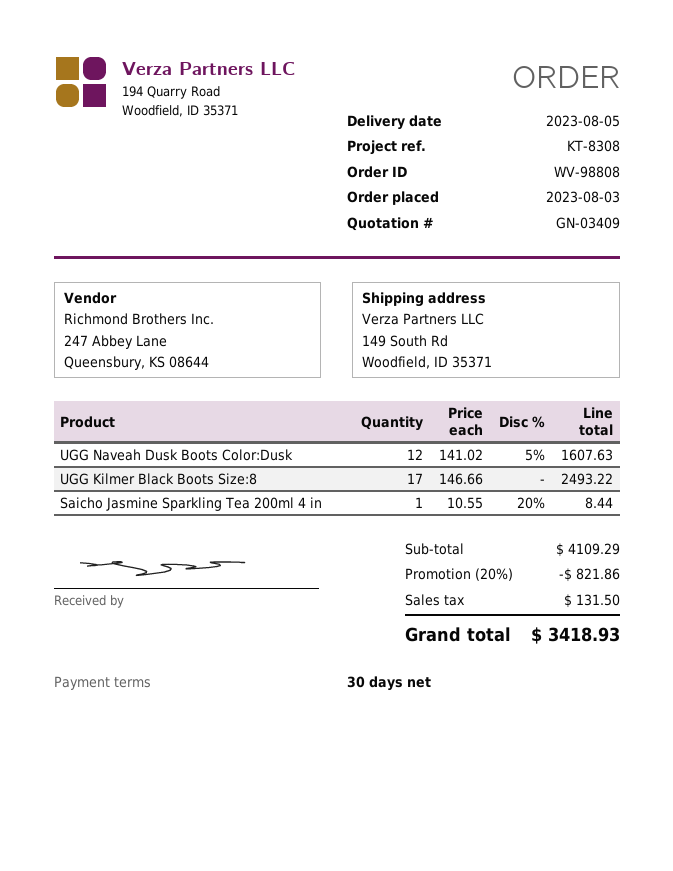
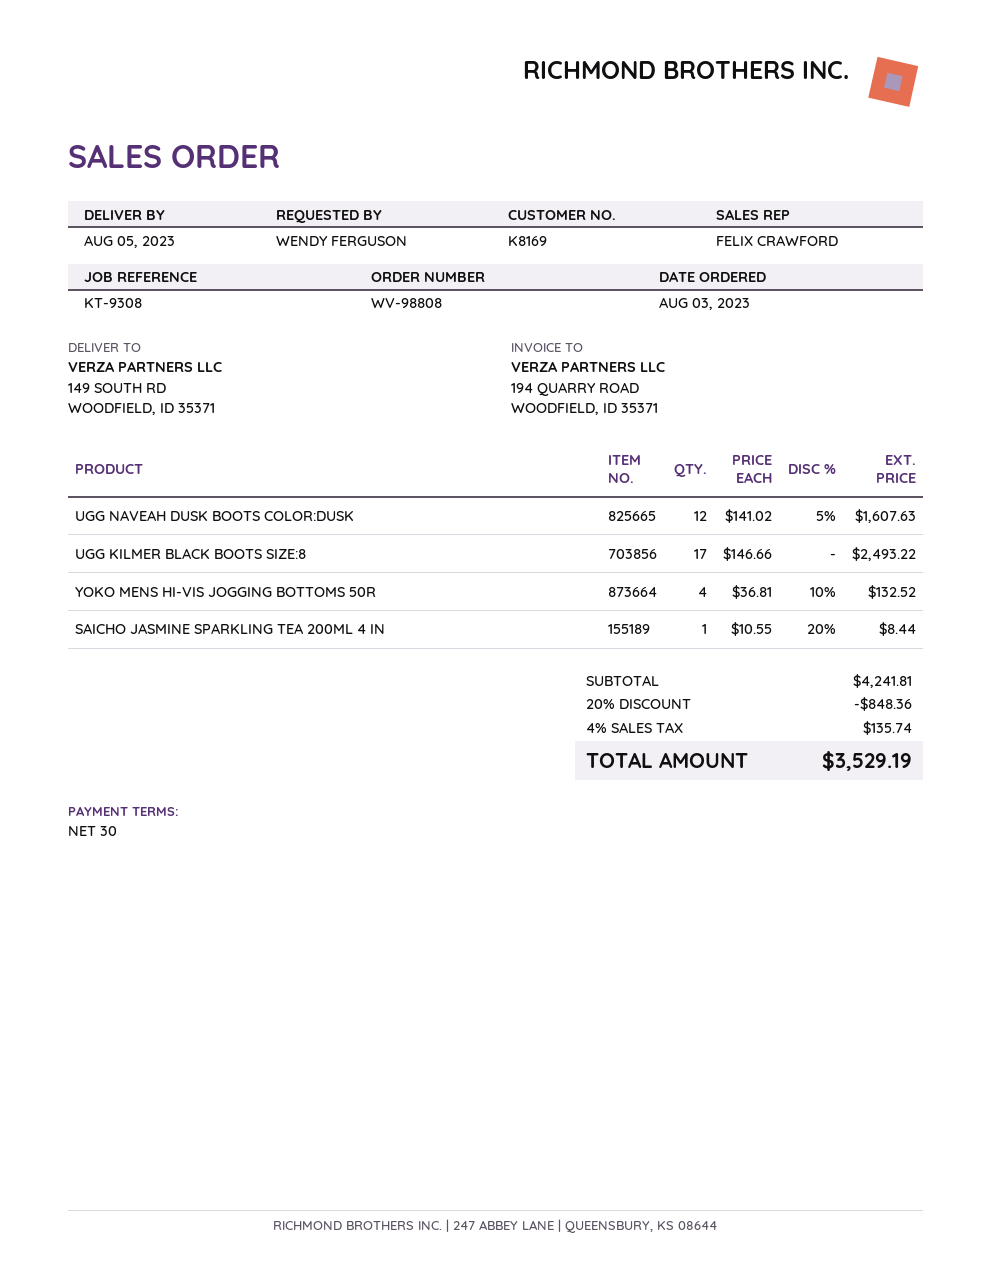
reference: KT-8308 -> KT-9308
YOKO MENS HI-VIS JOGGING BOTTOMS 50R: none -> 4 x 36.81 - 10% = 132.52
subtotal: 4109.29 -> 4241.81
discount: 20% = 821.86 -> 20% = 848.36
tax: 131.50 -> 135.74
total: 3418.93 -> 3529.19

